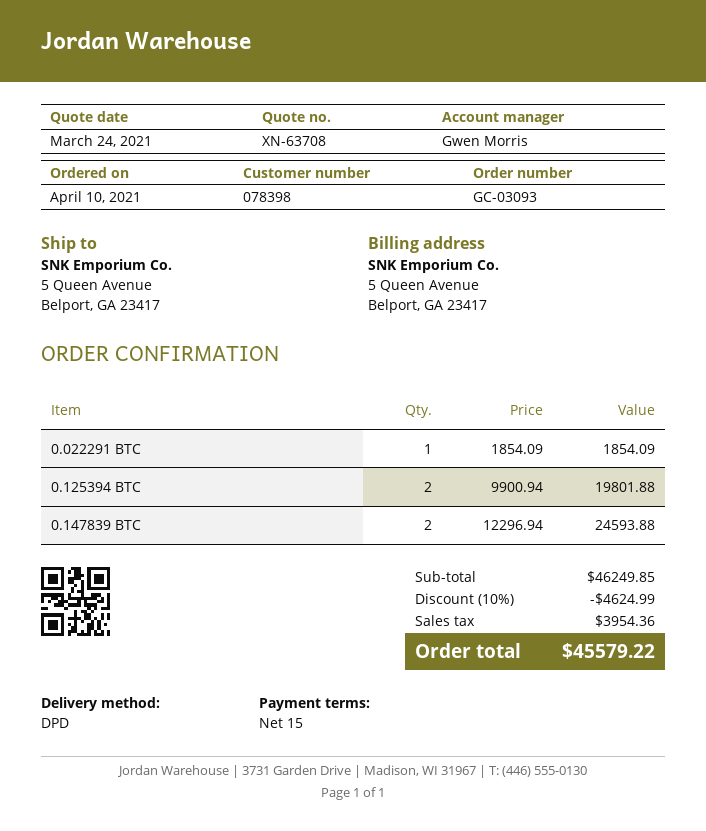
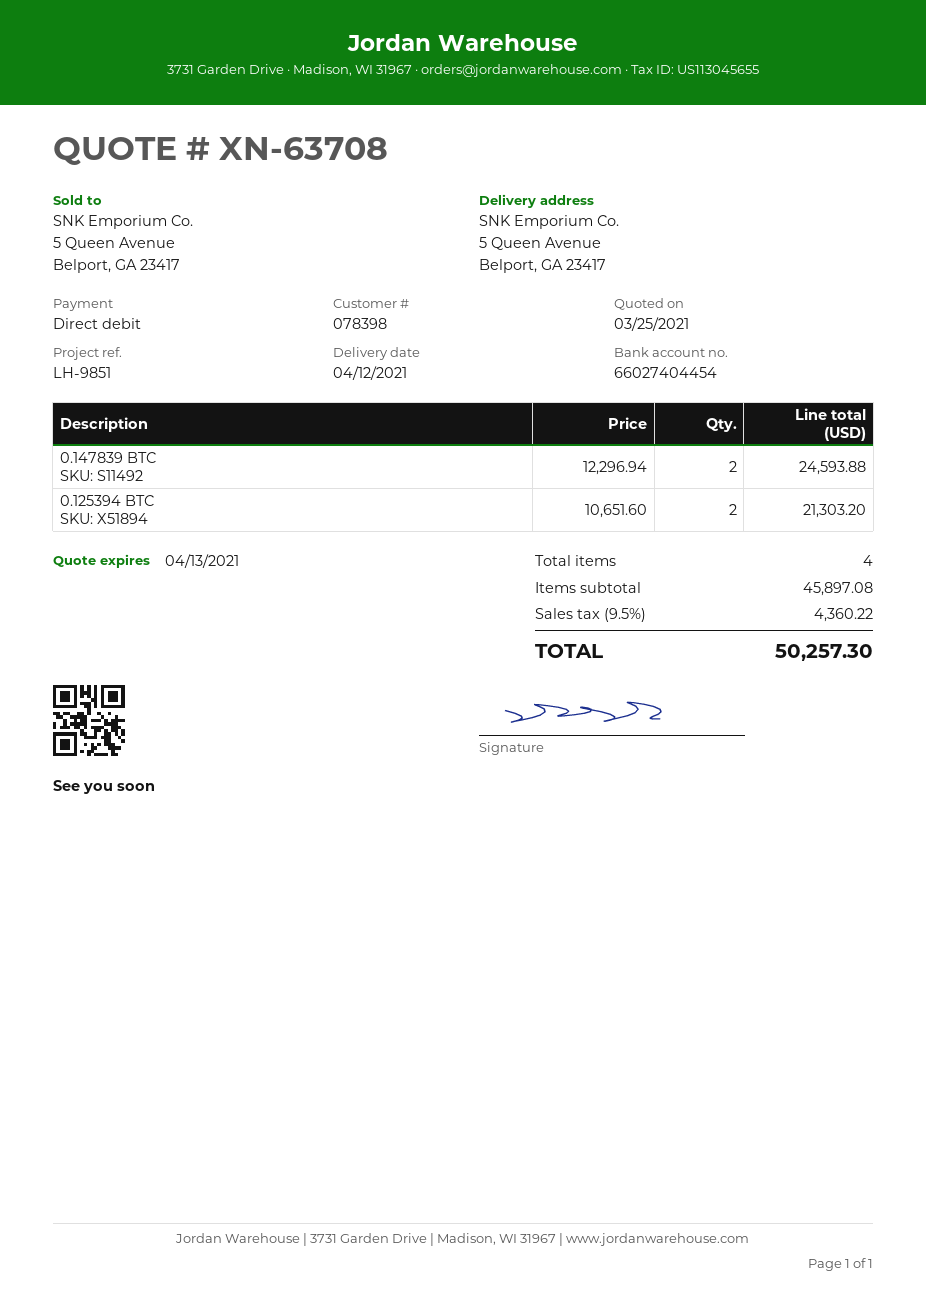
quote date: 2021-03-24 -> 2021-03-25
0.022291 BTC: 1 x 1854.09 = 1854.09 -> none
0.125394 BTC: 2 x 9900.94 = 19801.88 -> 2 x 10651.60 = 21303.20
subtotal: 46249.85 -> 45897.08
discount: 10% = 4624.99 -> none
tax: 3954.36 -> 4360.22
total: 45579.22 -> 50257.30

